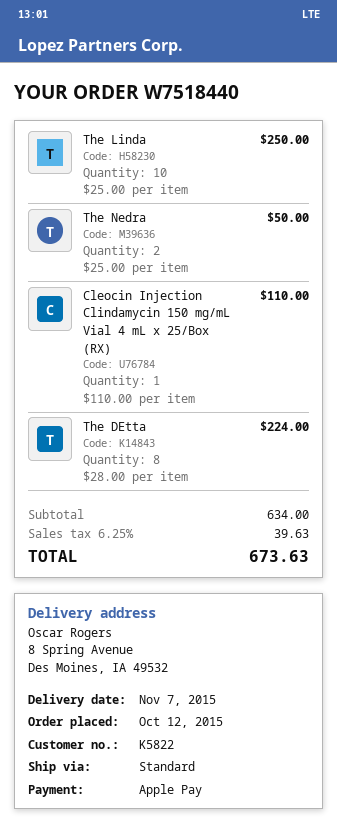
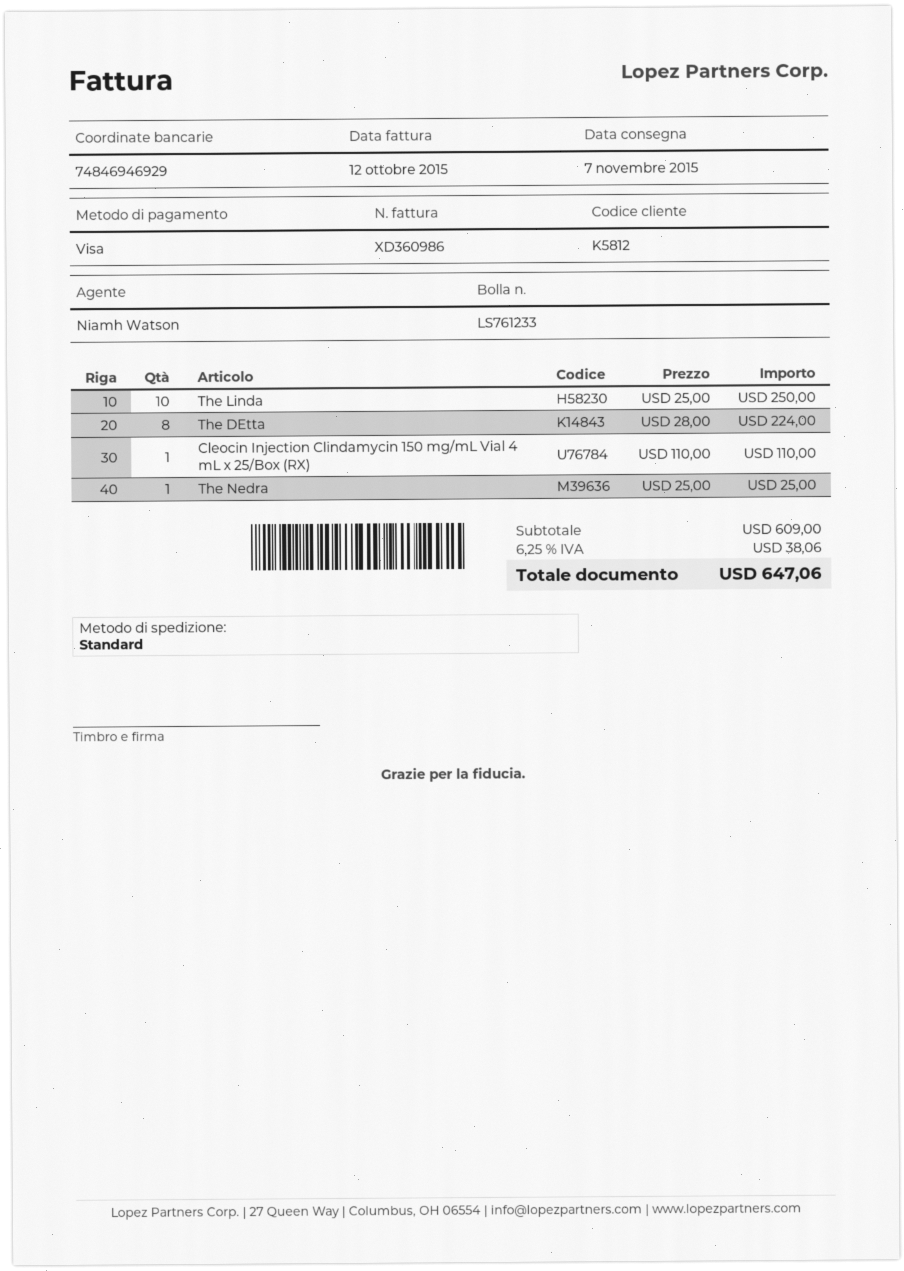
customer number: K5822 -> K5812
payment method: Apple Pay -> Visa
The Nedra: 2 x 25.00 = 50.00 -> 1 x 25.00 = 25.00
subtotal: 634.00 -> 609.00
tax: 6.25% = 39.63 -> 6.25% = 38.06
total: 673.63 -> 647.06

